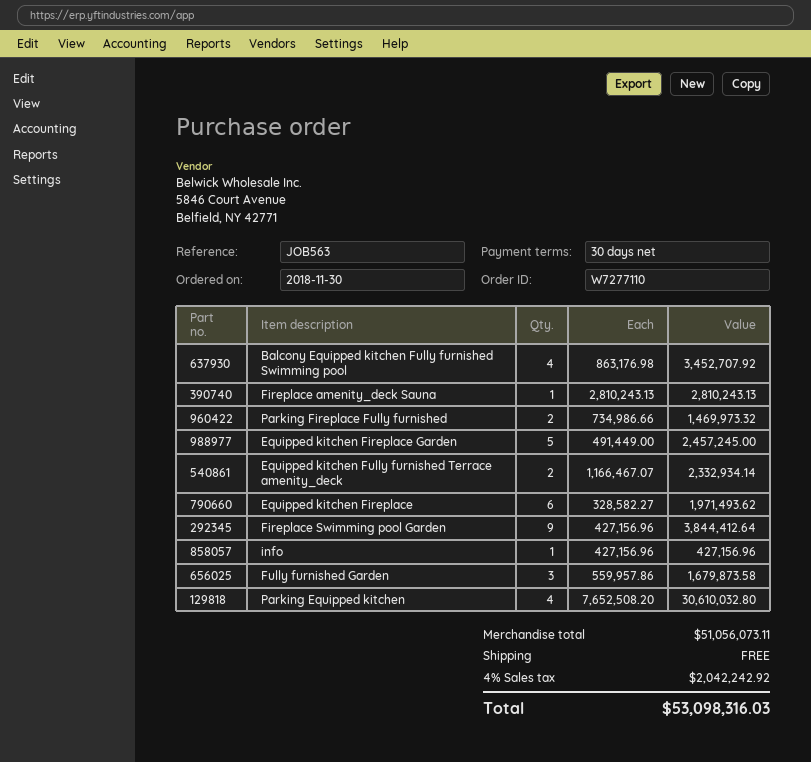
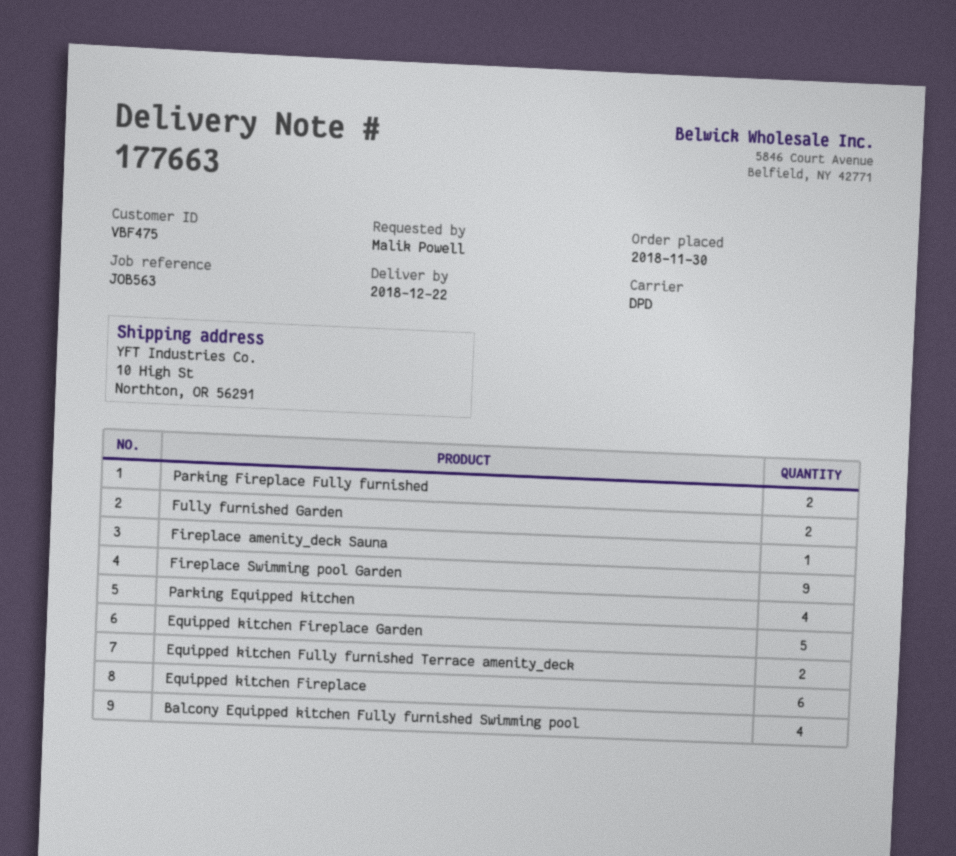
info: 1 -> none
Fully furnished Garden: 3 -> 2

